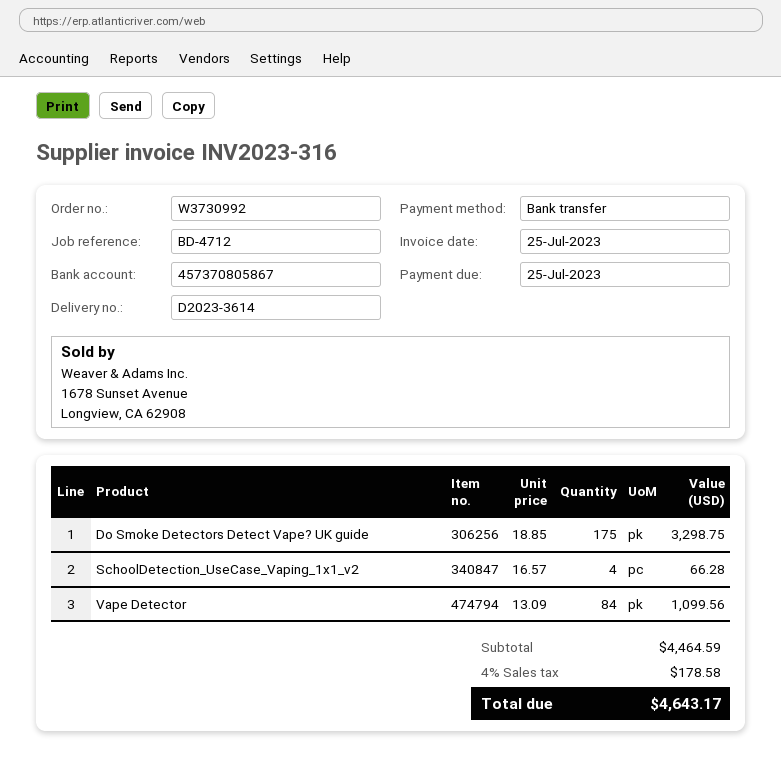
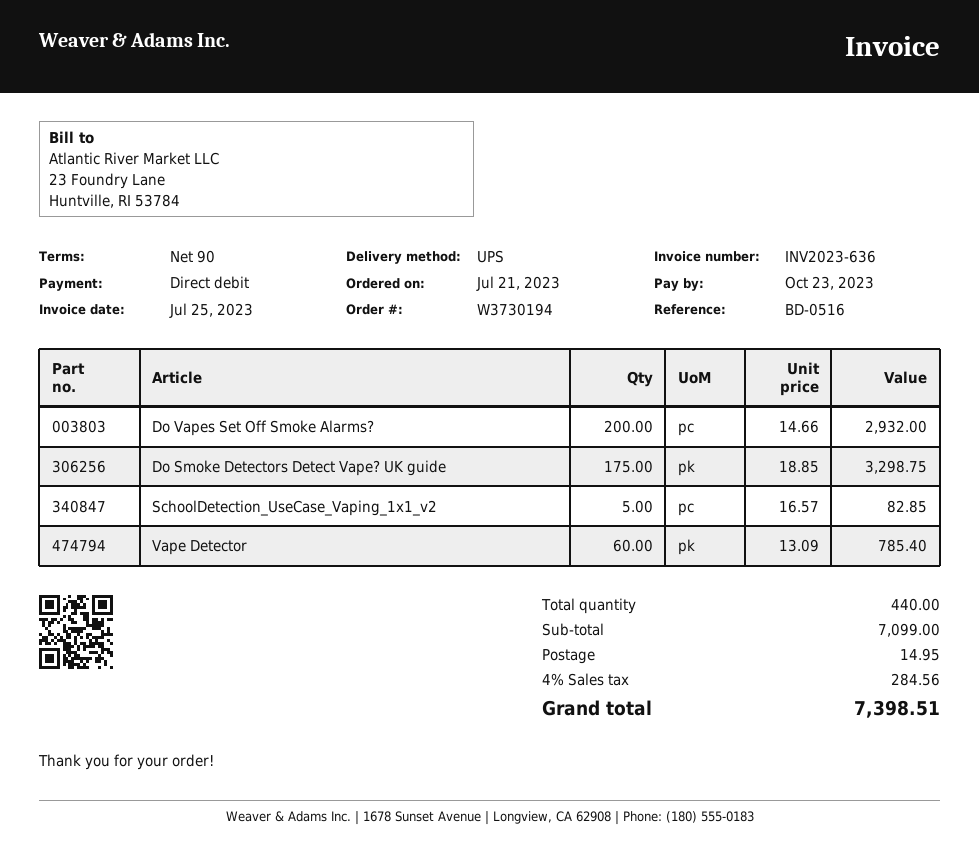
order number: W3730992 -> W3730194
invoice number: INV2023-316 -> INV2023-636
due date: 2023-07-25 -> 2023-10-23
reference: BD-4712 -> BD-0516
payment method: bank transfer -> direct debit
SchoolDetection_UseCase_Vaping_1x1_v2: 4 x 16.57 = 66.28 -> 5 x 16.57 = 82.85
Vape Detector: 84 x 13.09 = 1099.56 -> 60 x 13.09 = 785.40
Do Vapes Set Off Smoke Alarms?: none -> 200 x 14.66 = 2932.00
subtotal: 4464.59 -> 7099.00
shipping: none -> 14.95
tax: 4% = 178.58 -> 4% = 284.56
total: 4643.17 -> 7398.51

